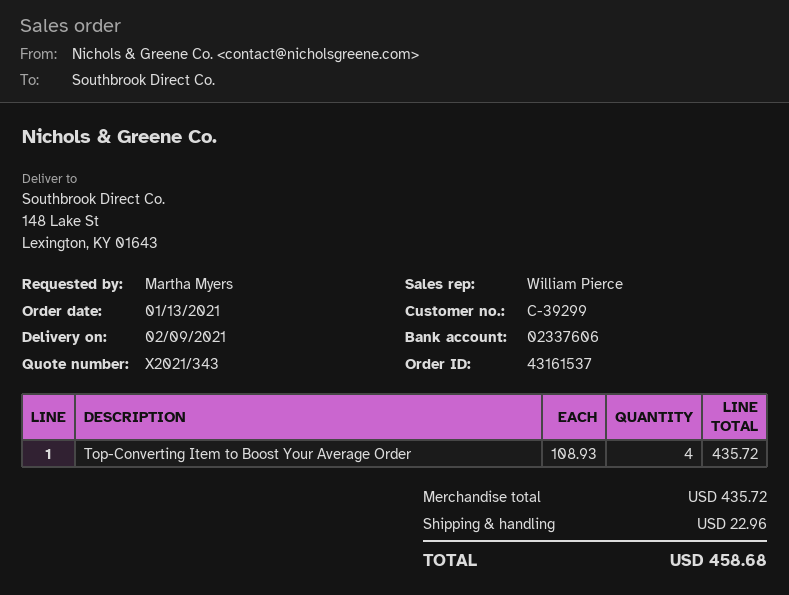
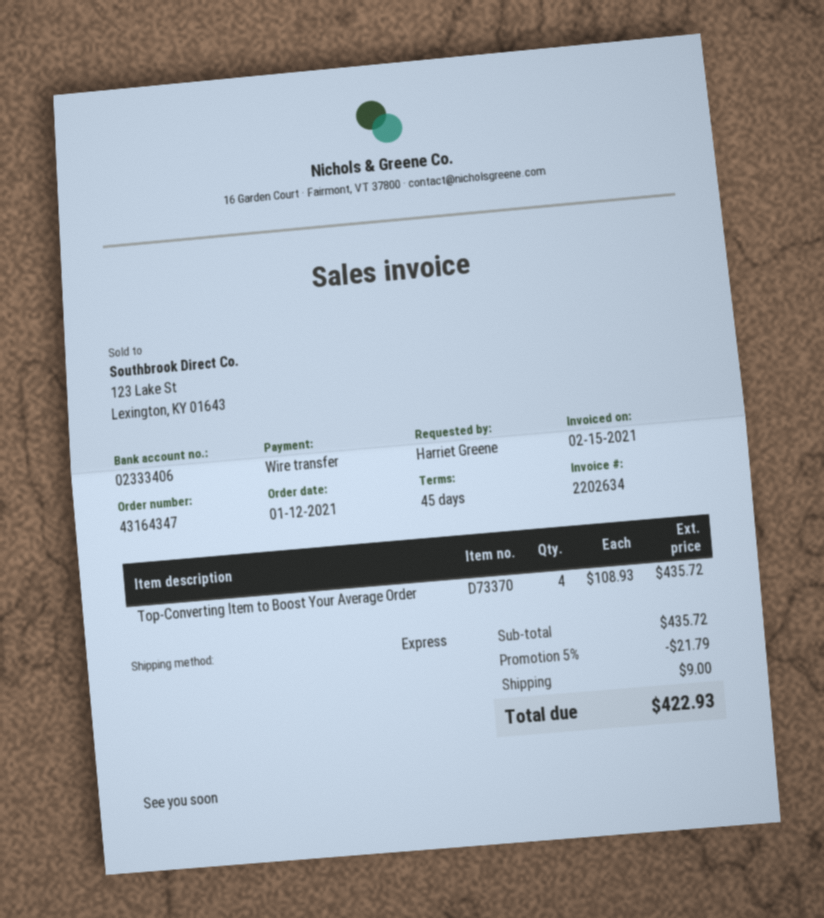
order number: 43161537 -> 43164347
order date: 2021-01-13 -> 2021-01-12
ordered by: Martha Myers -> Harriet Greene
bank account: 02337606 -> 02333406
discount: none -> 5% = 21.79
shipping: 22.96 -> 9.00
total: 458.68 -> 422.93

